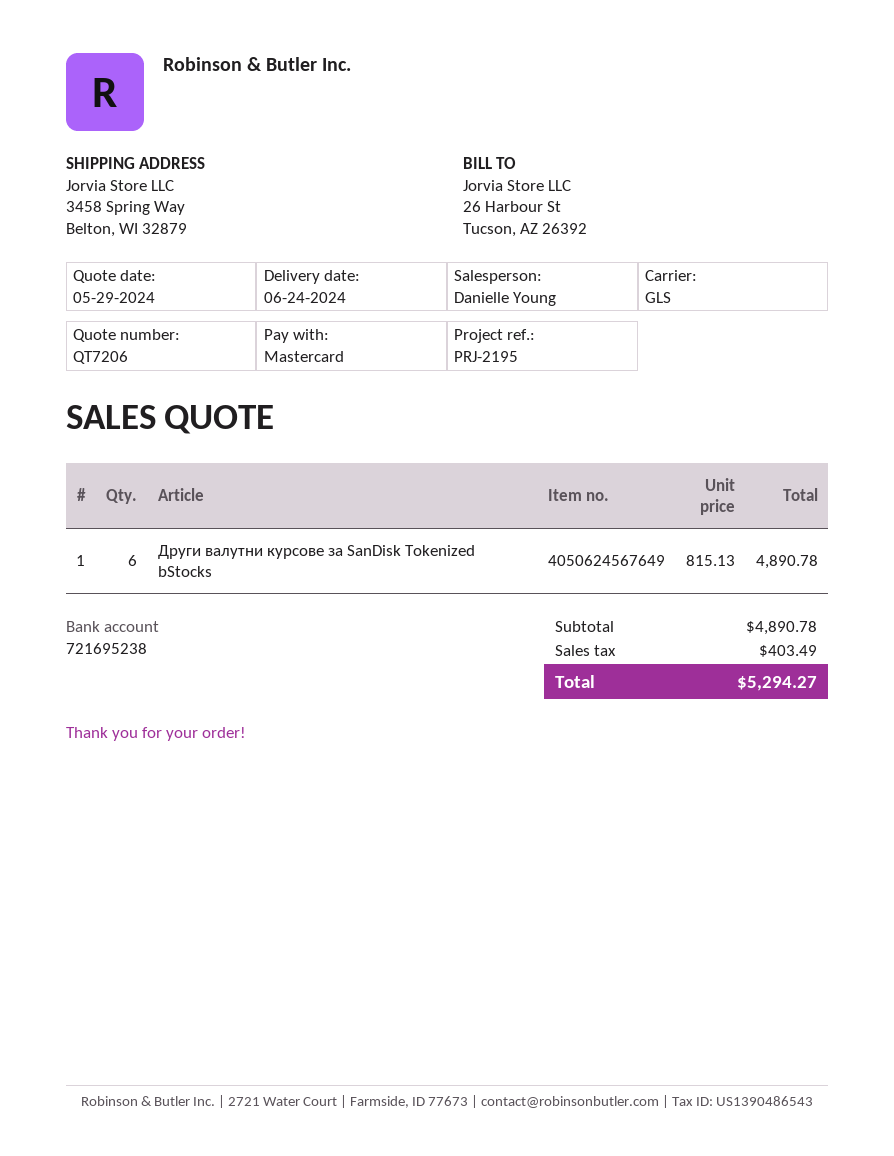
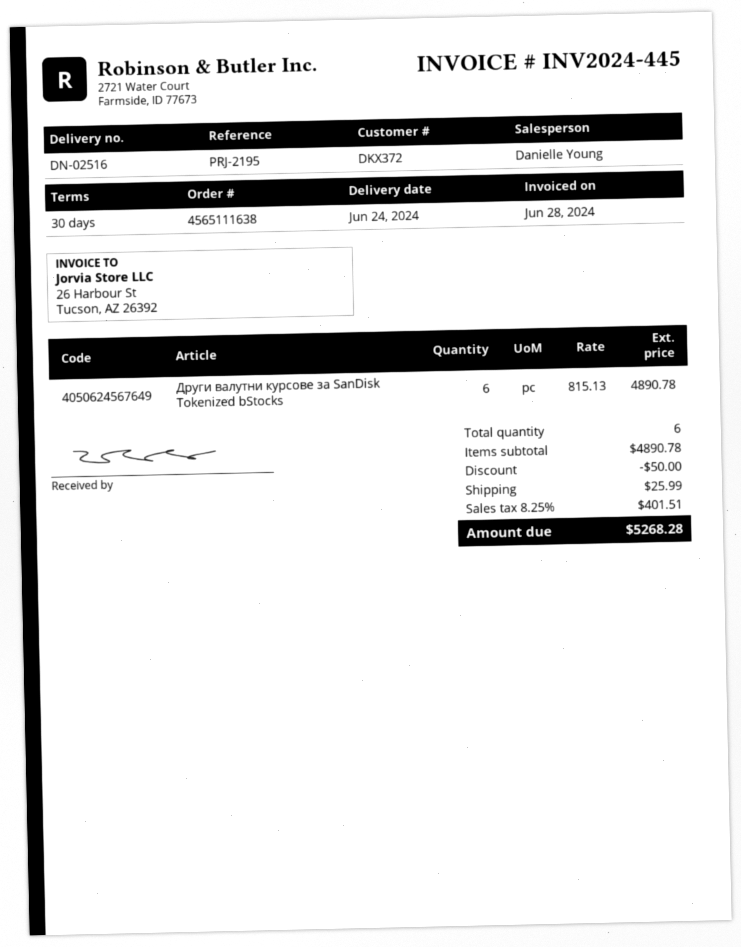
discount: none -> 50.00
shipping: none -> 25.99
tax: 403.49 -> 401.51
total: 5294.27 -> 5268.28

